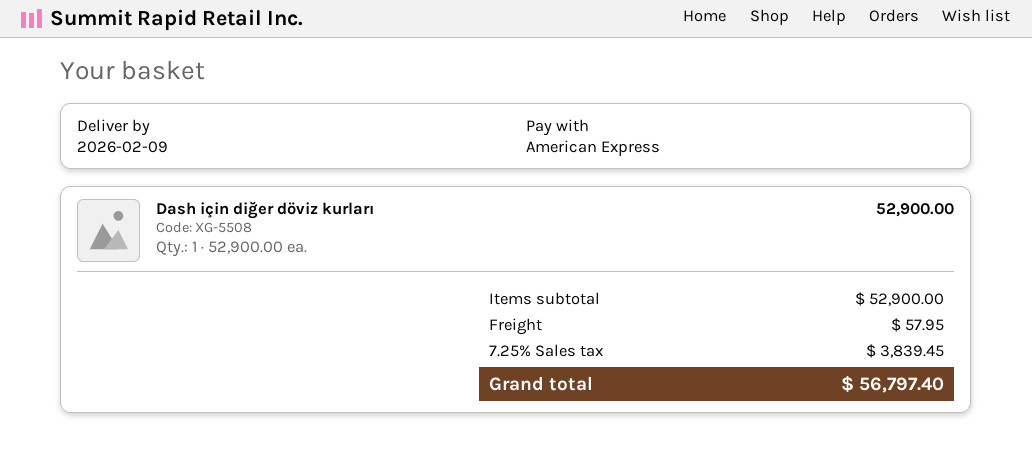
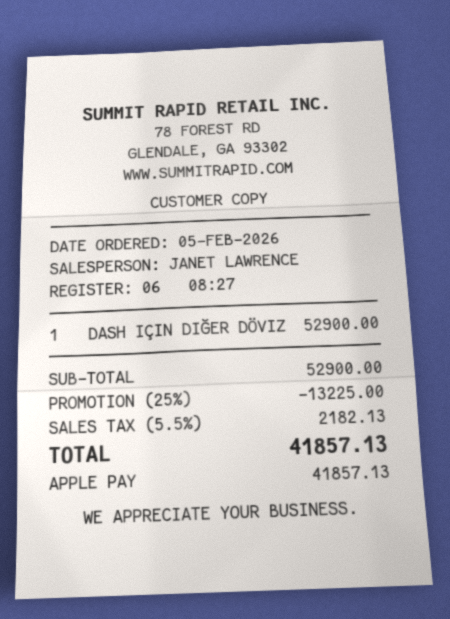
payment method: American Express -> Apple Pay
discount: none -> 25% = 13225.00
shipping: 57.95 -> none
tax: 7.25% = 3839.45 -> 5.5% = 2182.13
total: 56797.40 -> 41857.13

